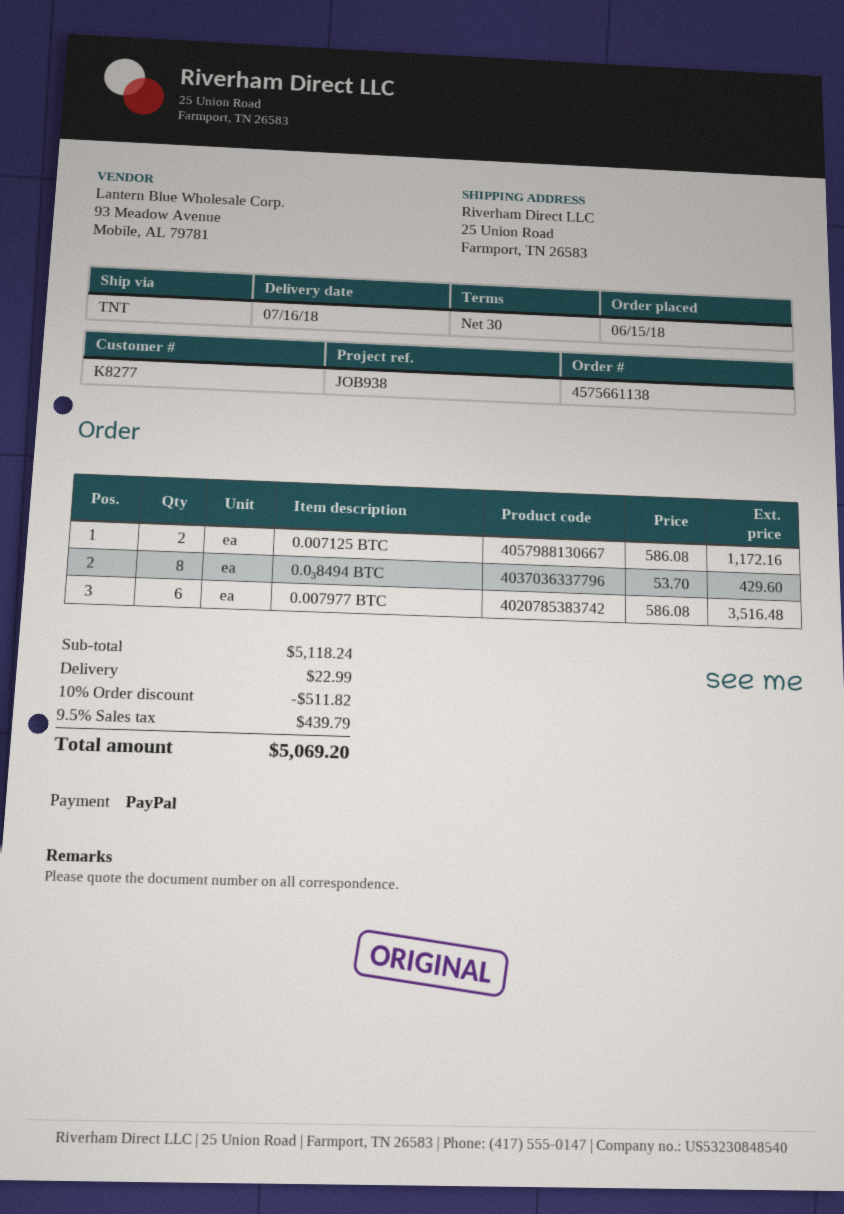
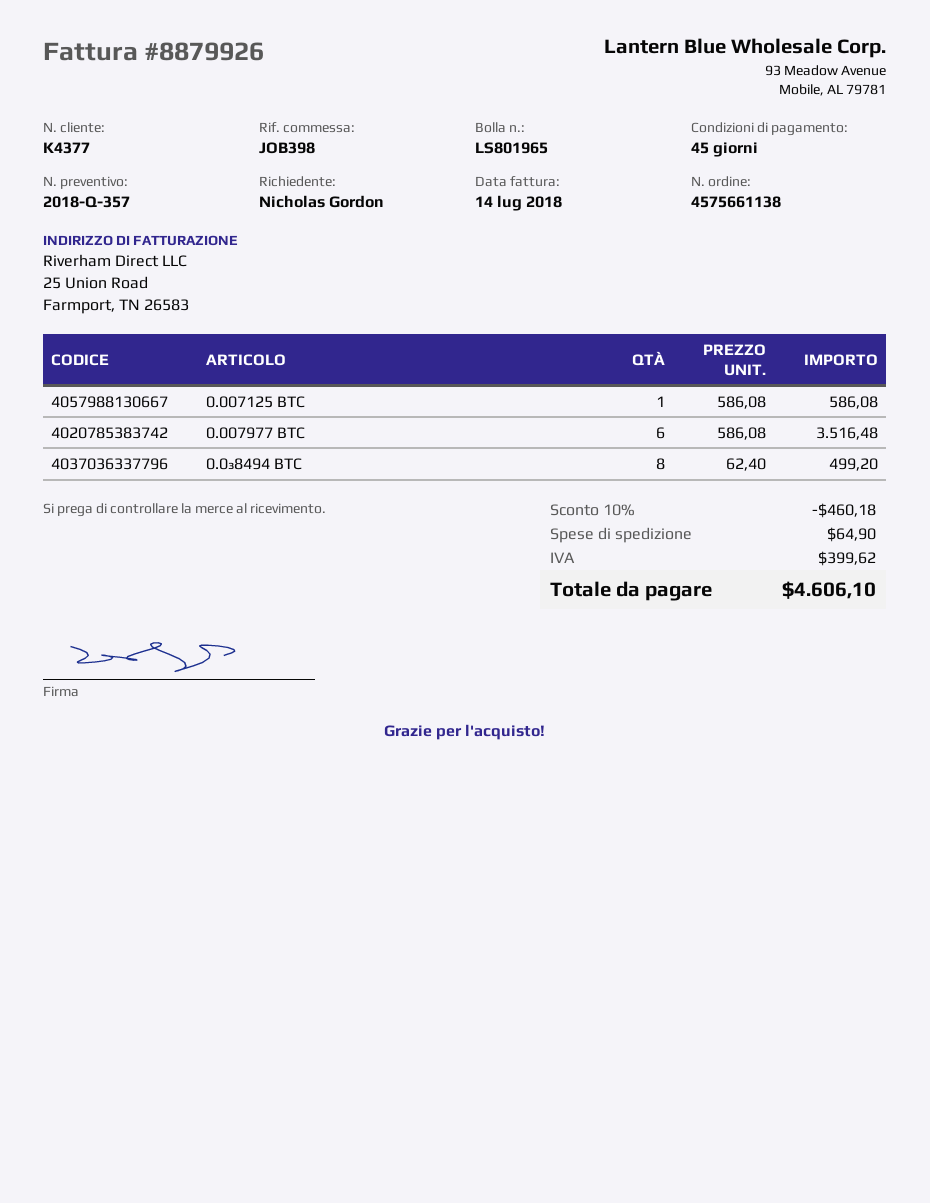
payment terms: 30 days -> 45 days
customer number: K8277 -> K4377
reference: JOB938 -> JOB398
0.007125 BTC: 2 x 586.08 = 1172.16 -> 1 x 586.08 = 586.08
0.0₃8494 BTC: 8 x 53.70 = 429.60 -> 8 x 62.40 = 499.20
discount: 10% = 511.82 -> 10% = 460.18
shipping: 22.99 -> 64.90
tax: 439.79 -> 399.62
total: 5069.20 -> 4606.10

